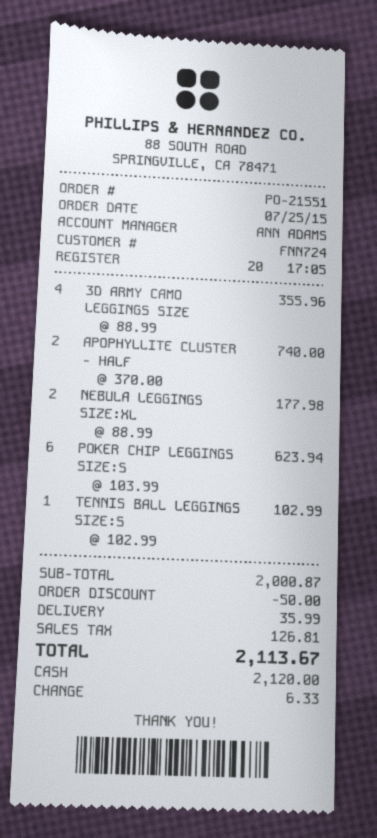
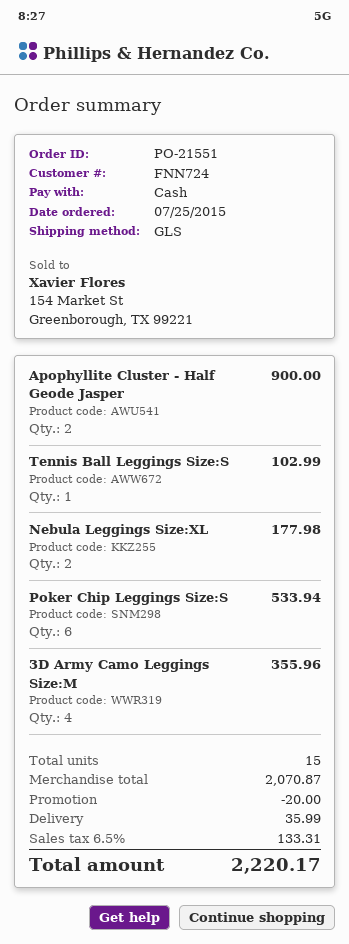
APOPHYLLITE CLUSTER - HALF: 2 for 740.00 -> 2 for 900.00
POKER CHIP LEGGINGS SIZE:S: 6 for 623.94 -> 6 for 533.94
subtotal: 2000.87 -> 2070.87
discount: 50.00 -> 20.00
tax: 126.81 -> 133.31
total: 2113.67 -> 2220.17

